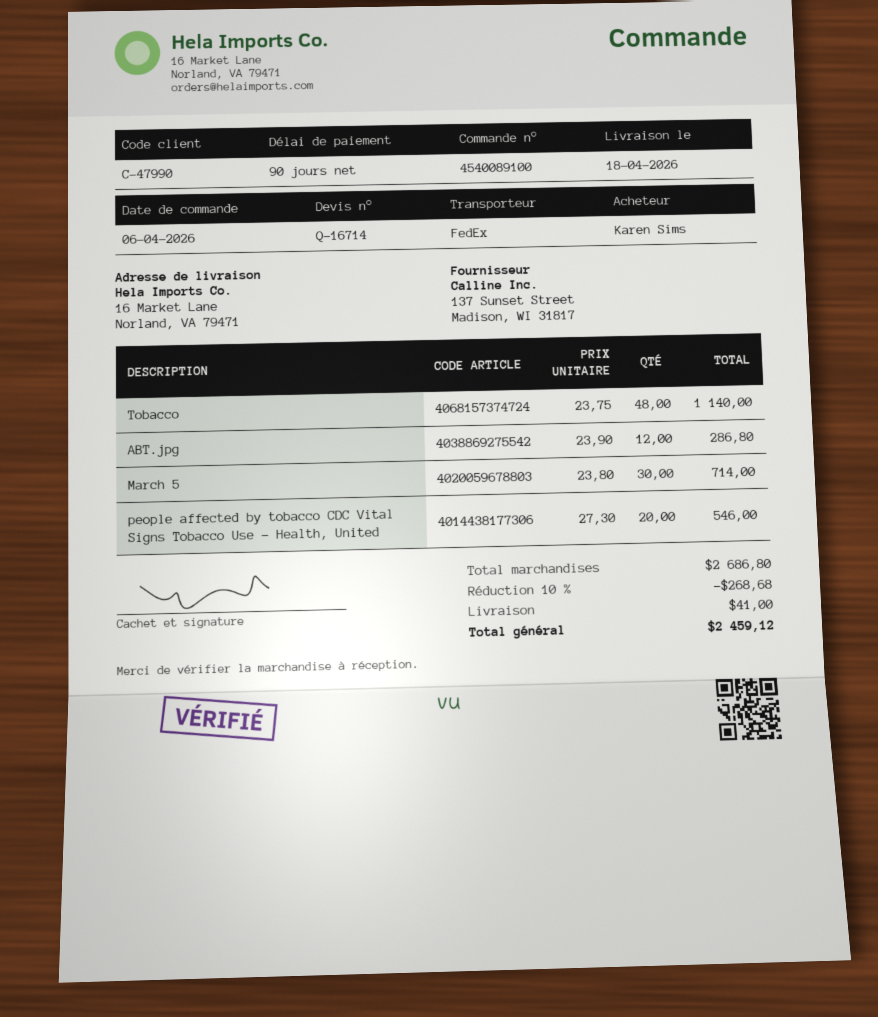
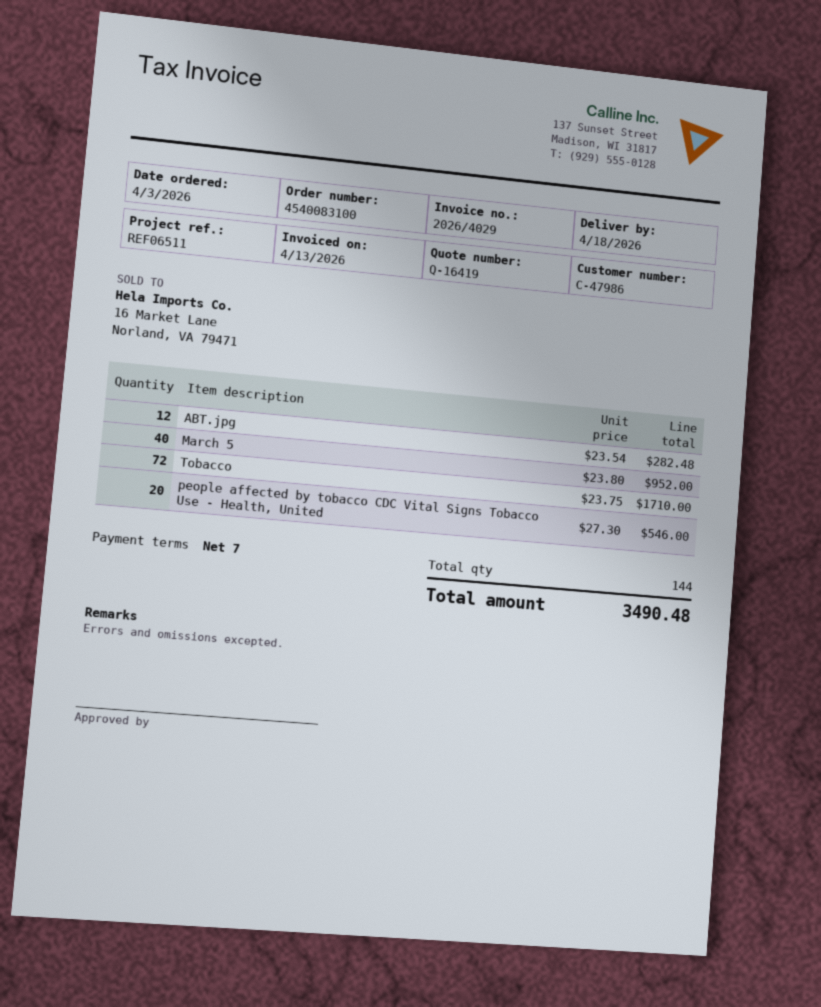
quote number: Q-16714 -> Q-16419
order number: 4540089100 -> 4540083100
order date: 2026-04-06 -> 2026-04-03
payment terms: 90 days -> 7 days
customer number: C-47990 -> C-47986
Tobacco: 48 x 23.75 = 1140.00 -> 72 x 23.75 = 1710.00
ABT.jpg: 12 x 23.90 = 286.80 -> 12 x 23.54 = 282.48
March 5: 30 x 23.80 = 714.00 -> 40 x 23.80 = 952.00
discount: 10% = 268.68 -> none
shipping: 41.00 -> none
total: 2459.12 -> 3490.48

